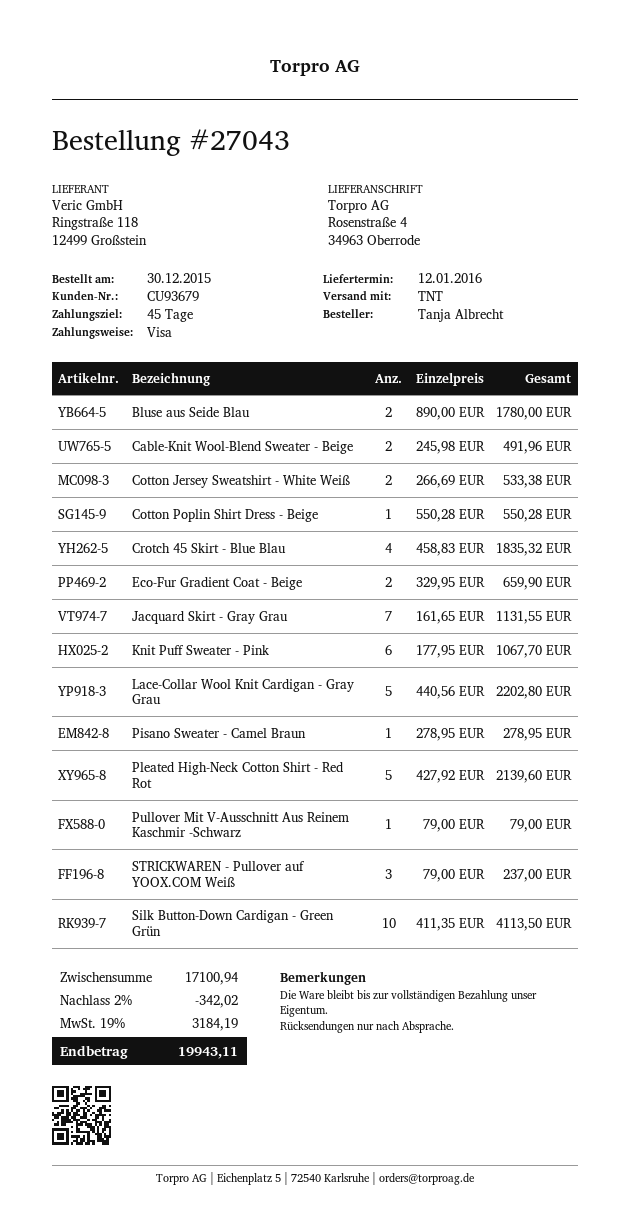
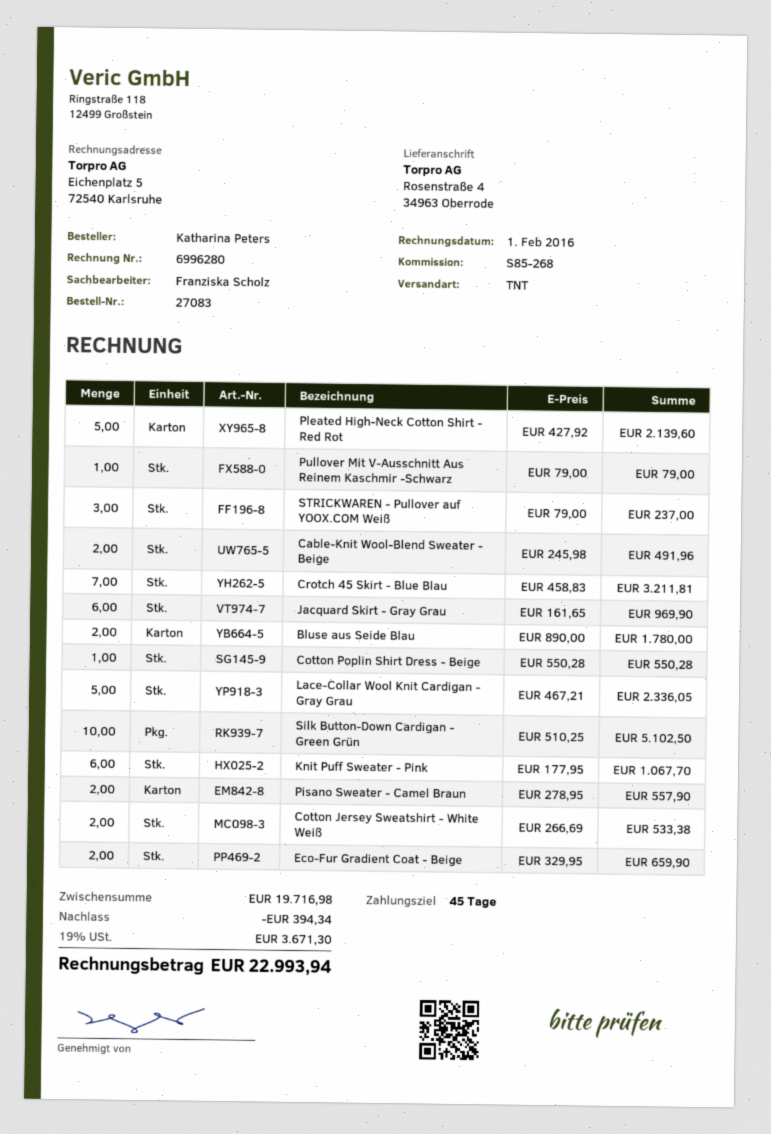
order number: 27043 -> 27083
ordered by: Tanja Albrecht -> Katharina Peters
Crotch 45 Skirt - Blue Blau: 4 x 458.83 = 1835.32 -> 7 x 458.83 = 3211.81
Jacquard Skirt - Gray Grau: 7 x 161.65 = 1131.55 -> 6 x 161.65 = 969.90
Lace-Collar Wool Knit Cardigan - Gray Grau: 5 x 440.56 = 2202.80 -> 5 x 467.21 = 2336.05
Pisano Sweater - Camel Braun: 1 x 278.95 = 278.95 -> 2 x 278.95 = 557.90
Silk Button-Down Cardigan - Green Grün: 10 x 411.35 = 4113.50 -> 10 x 510.25 = 5102.50
subtotal: 17100.94 -> 19716.98
discount: 342.02 -> 394.34
tax: 19% = 3184.19 -> 19% = 3671.30
total: 19943.11 -> 22993.94

